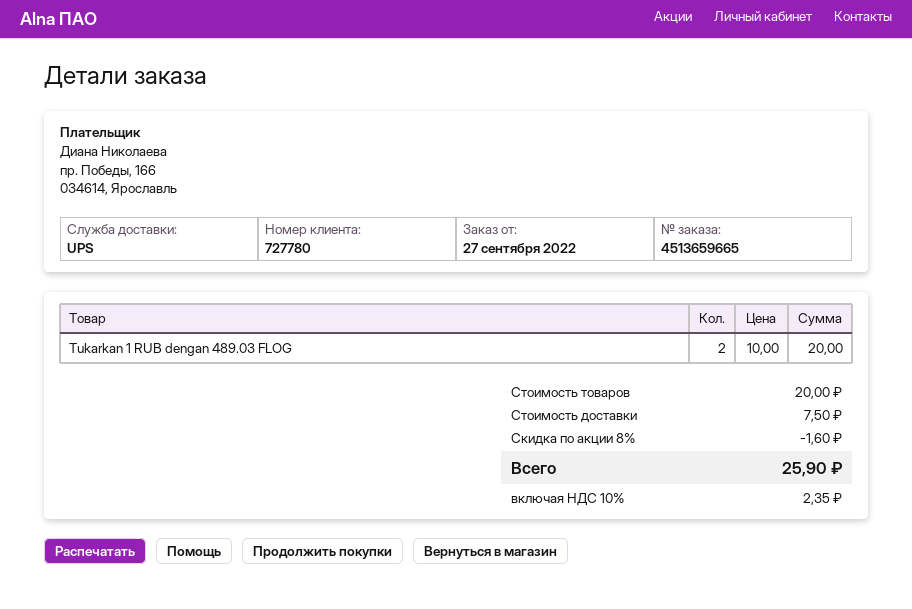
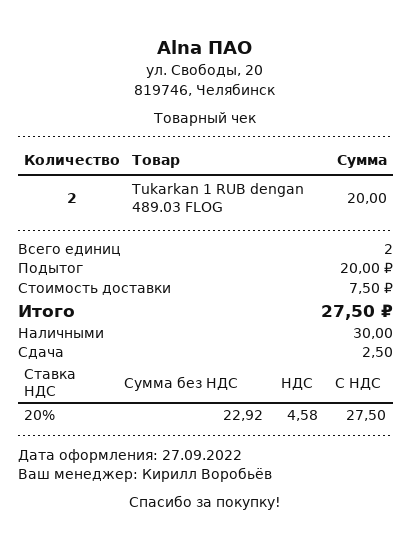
discount: 8% = 1.60 -> none
tax: 10% = 2.35 -> 20% = 4.58
total: 25.90 -> 27.50

